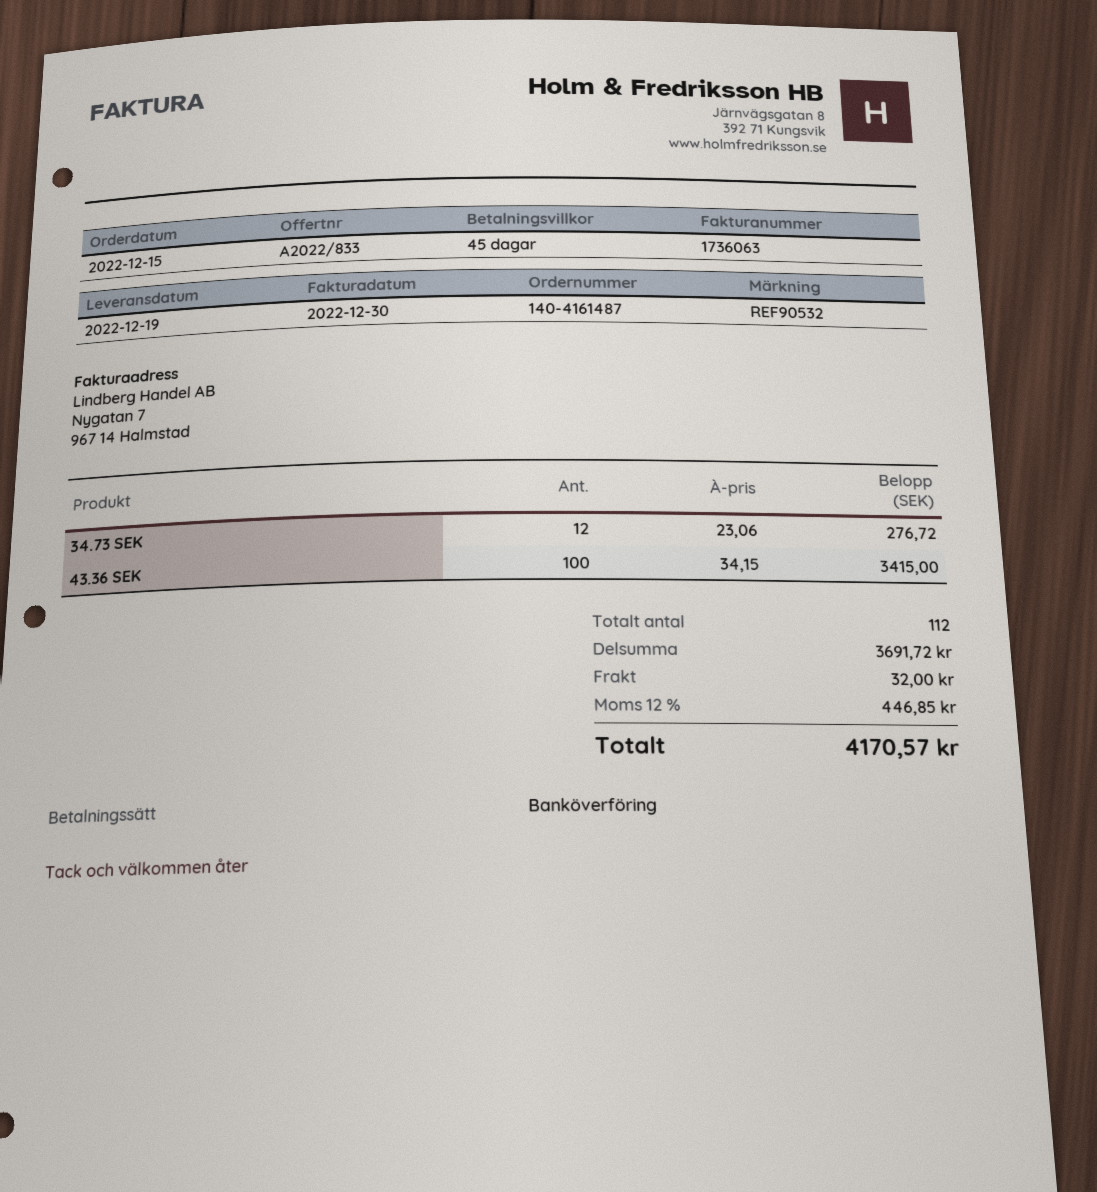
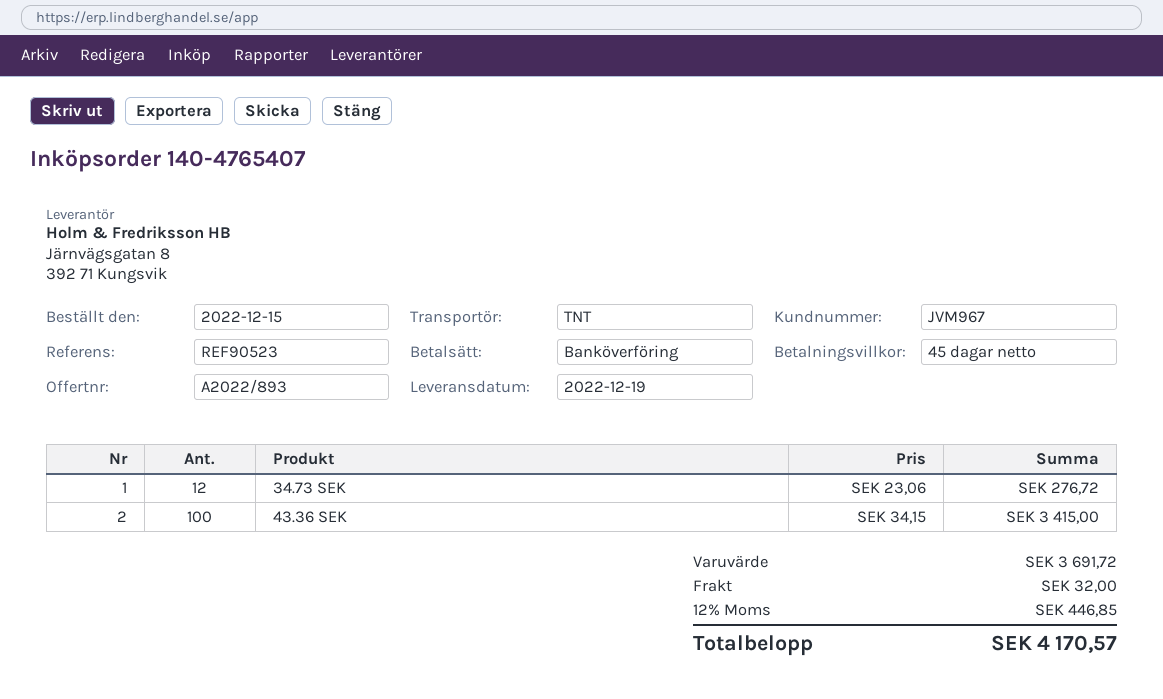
quote number: A2022/833 -> A2022/893
order number: 140-4161487 -> 140-4765407
reference: REF90532 -> REF90523

